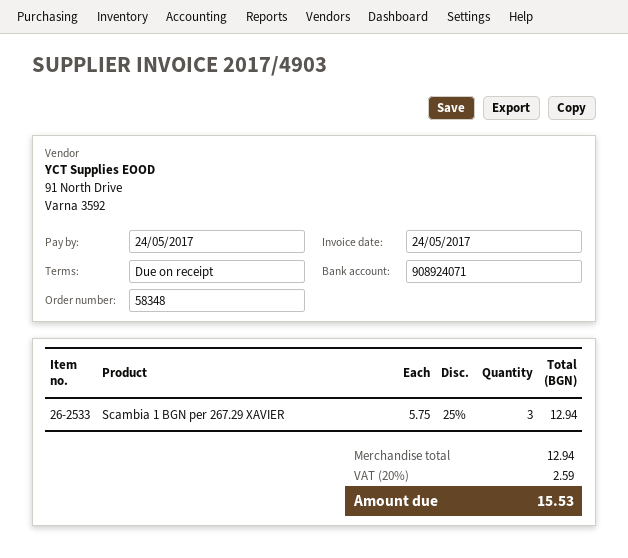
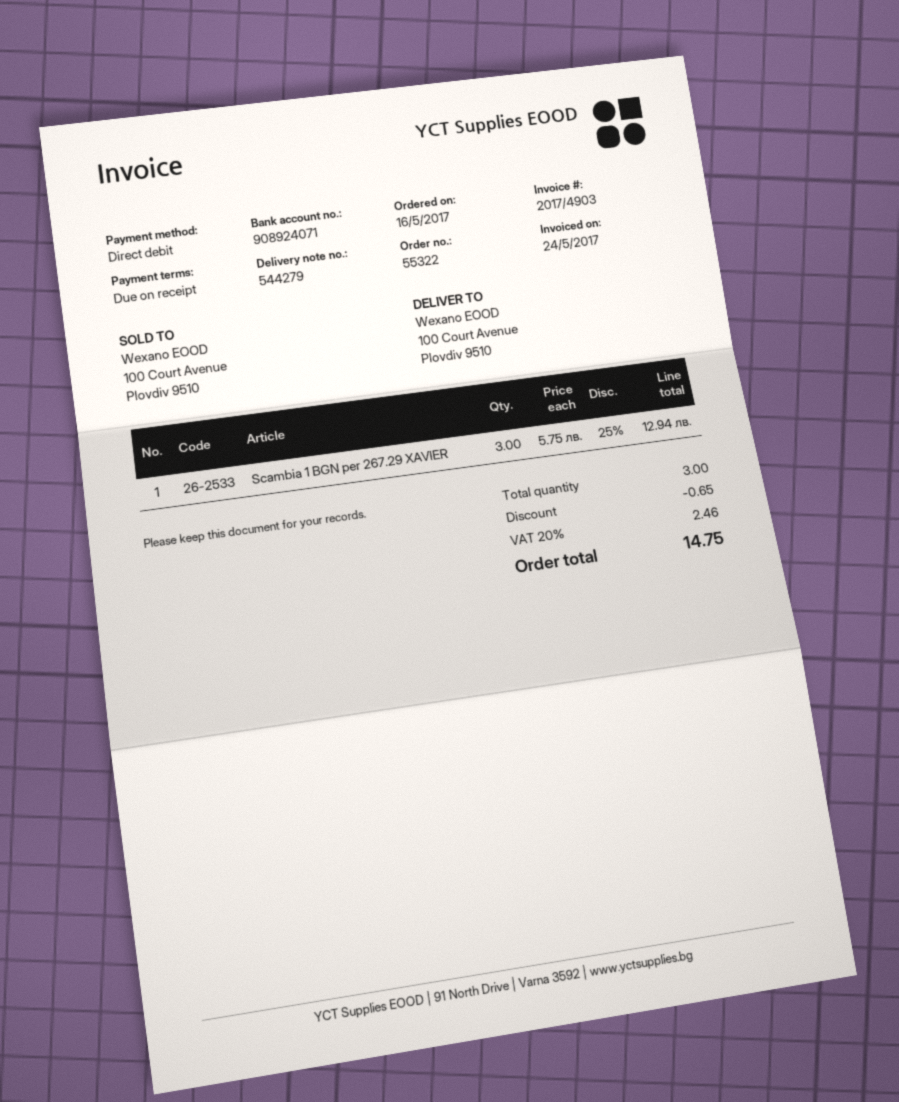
order number: 58348 -> 55322
discount: none -> 0.65
tax: 20% = 2.59 -> 20% = 2.46
total: 15.53 -> 14.75

